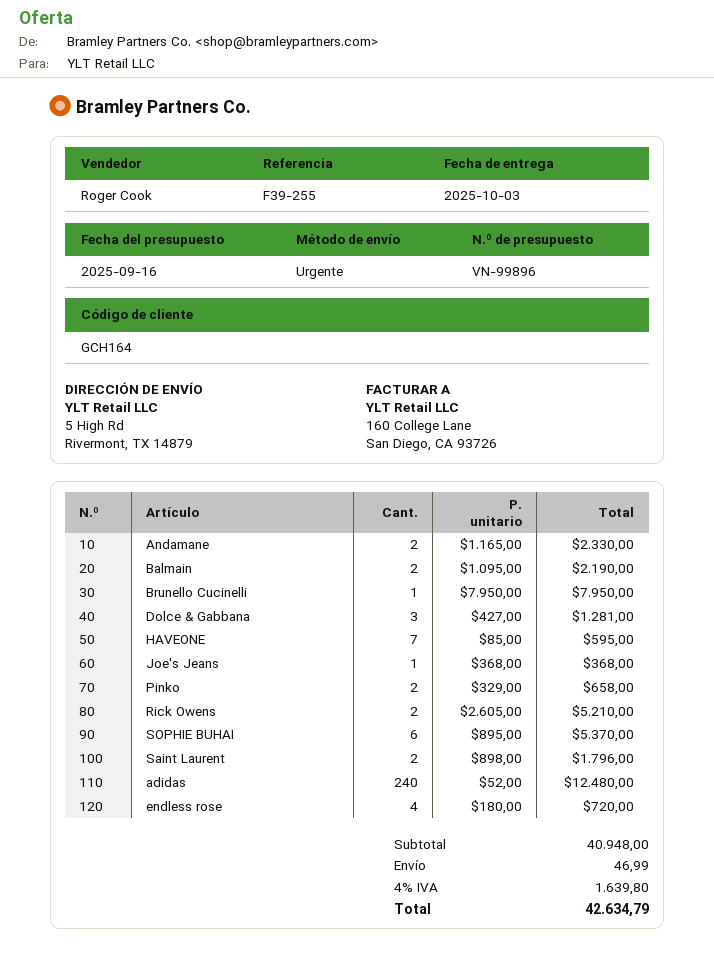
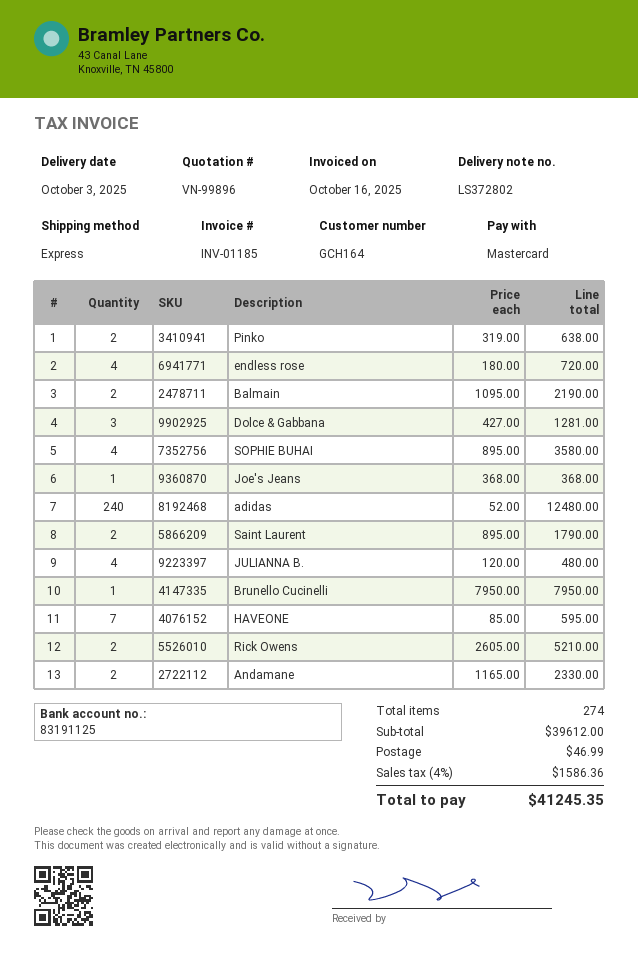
Pinko: 2 x 329.00 = 658.00 -> 2 x 319.00 = 638.00
SOPHIE BUHAI: 6 x 895.00 = 5370.00 -> 4 x 895.00 = 3580.00
Saint Laurent: 2 x 898.00 = 1796.00 -> 2 x 895.00 = 1790.00
JULIANNA B.: none -> 4 x 120.00 = 480.00
subtotal: 40948.00 -> 39612.00
tax: 4% = 1639.80 -> 4% = 1586.36
total: 42634.79 -> 41245.35

